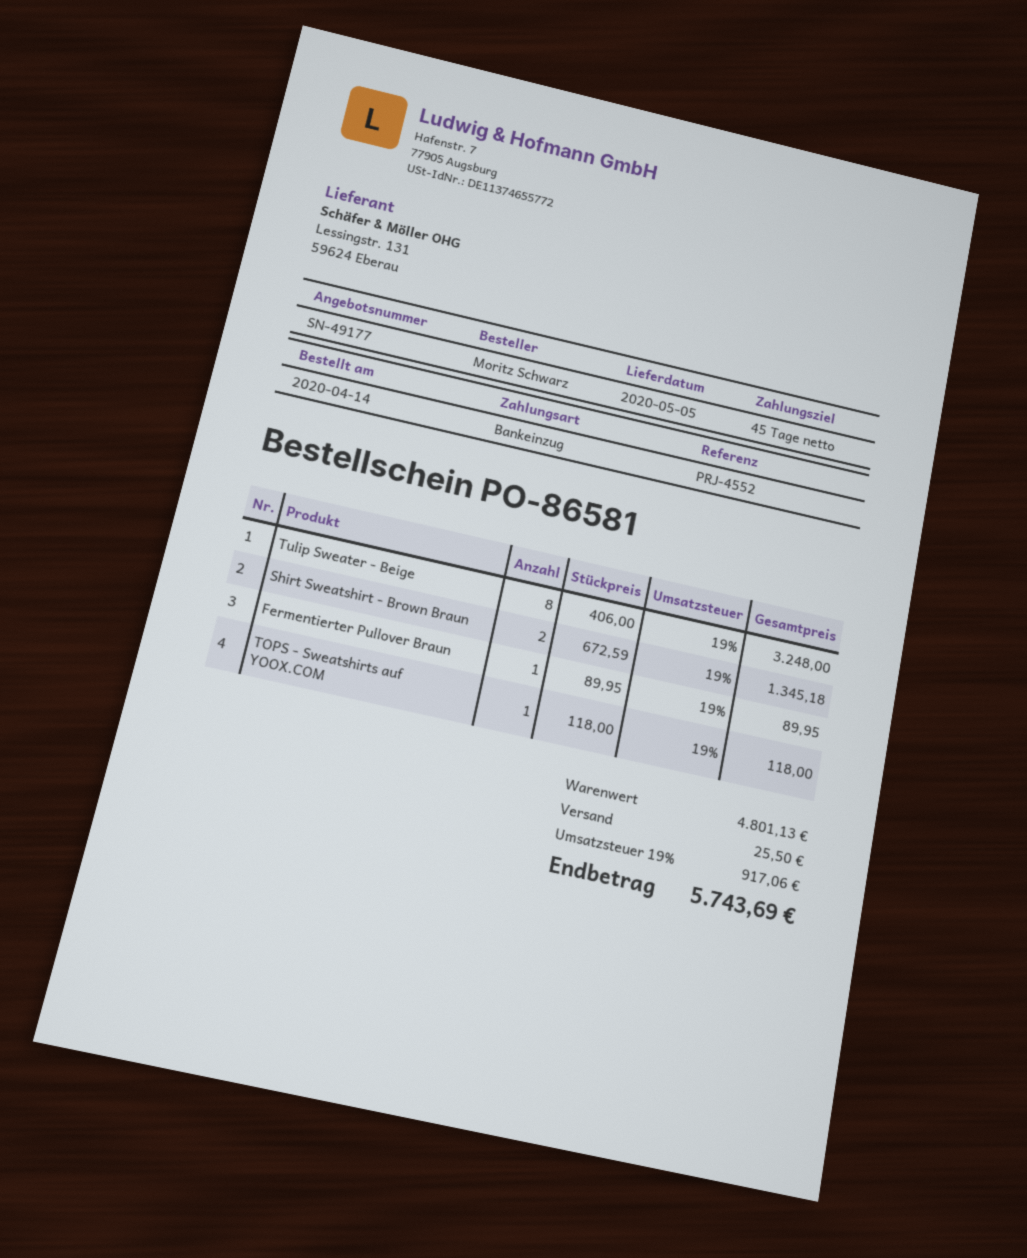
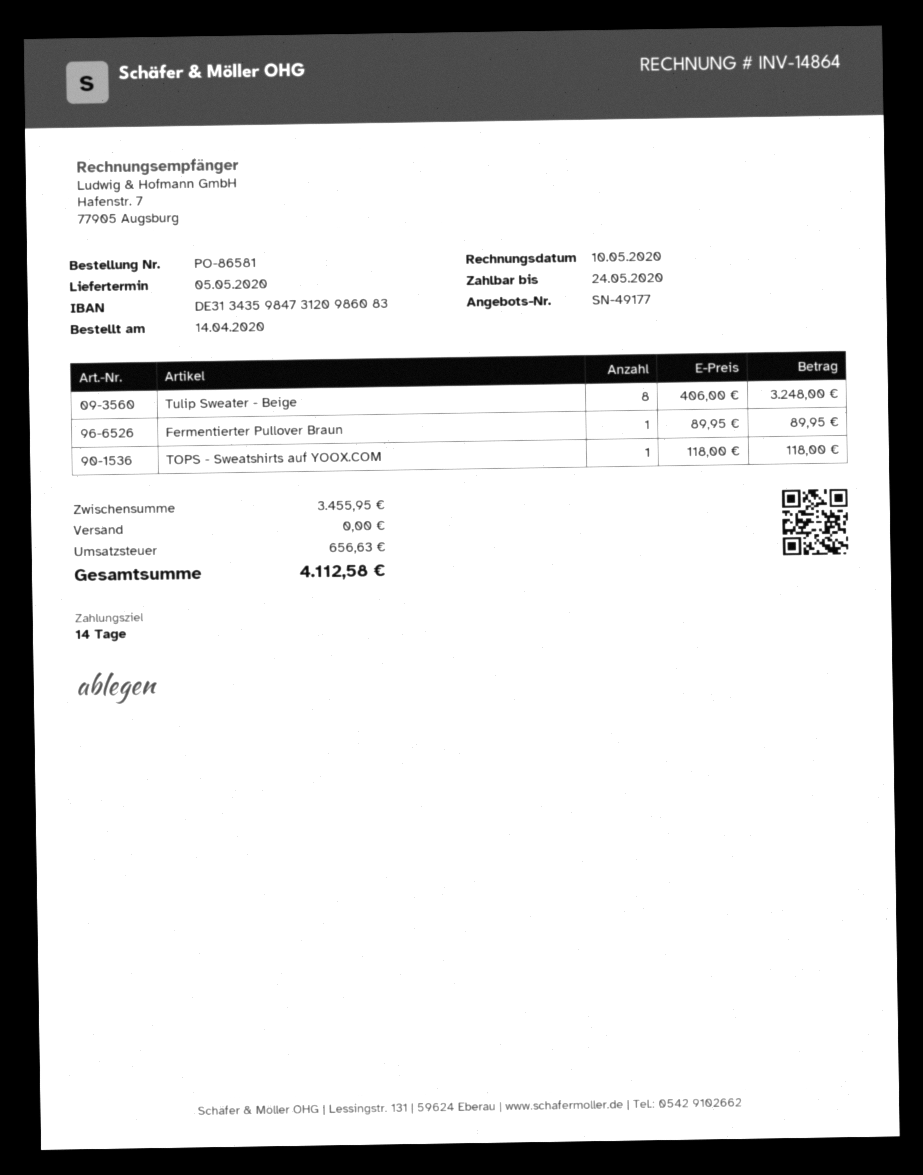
payment terms: 45 days -> 14 days
Shirt Sweatshirt - Brown Braun: 2 x 672.59 = 1345.18 -> none
subtotal: 4801.13 -> 3455.95
shipping: 25.50 -> 0.00
tax: 917.06 -> 656.63
total: 5743.69 -> 4112.58

